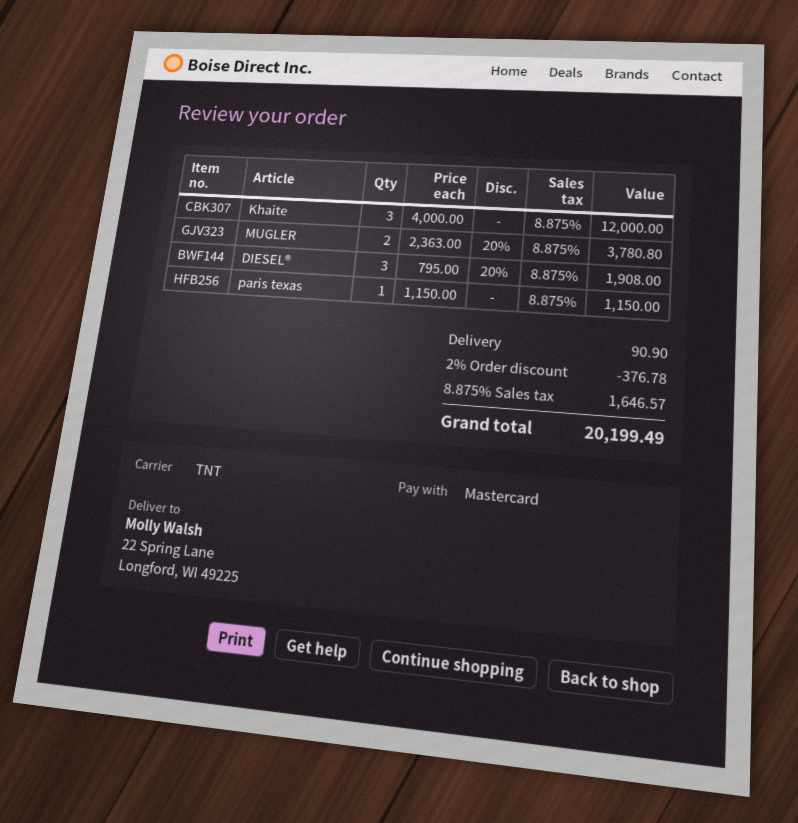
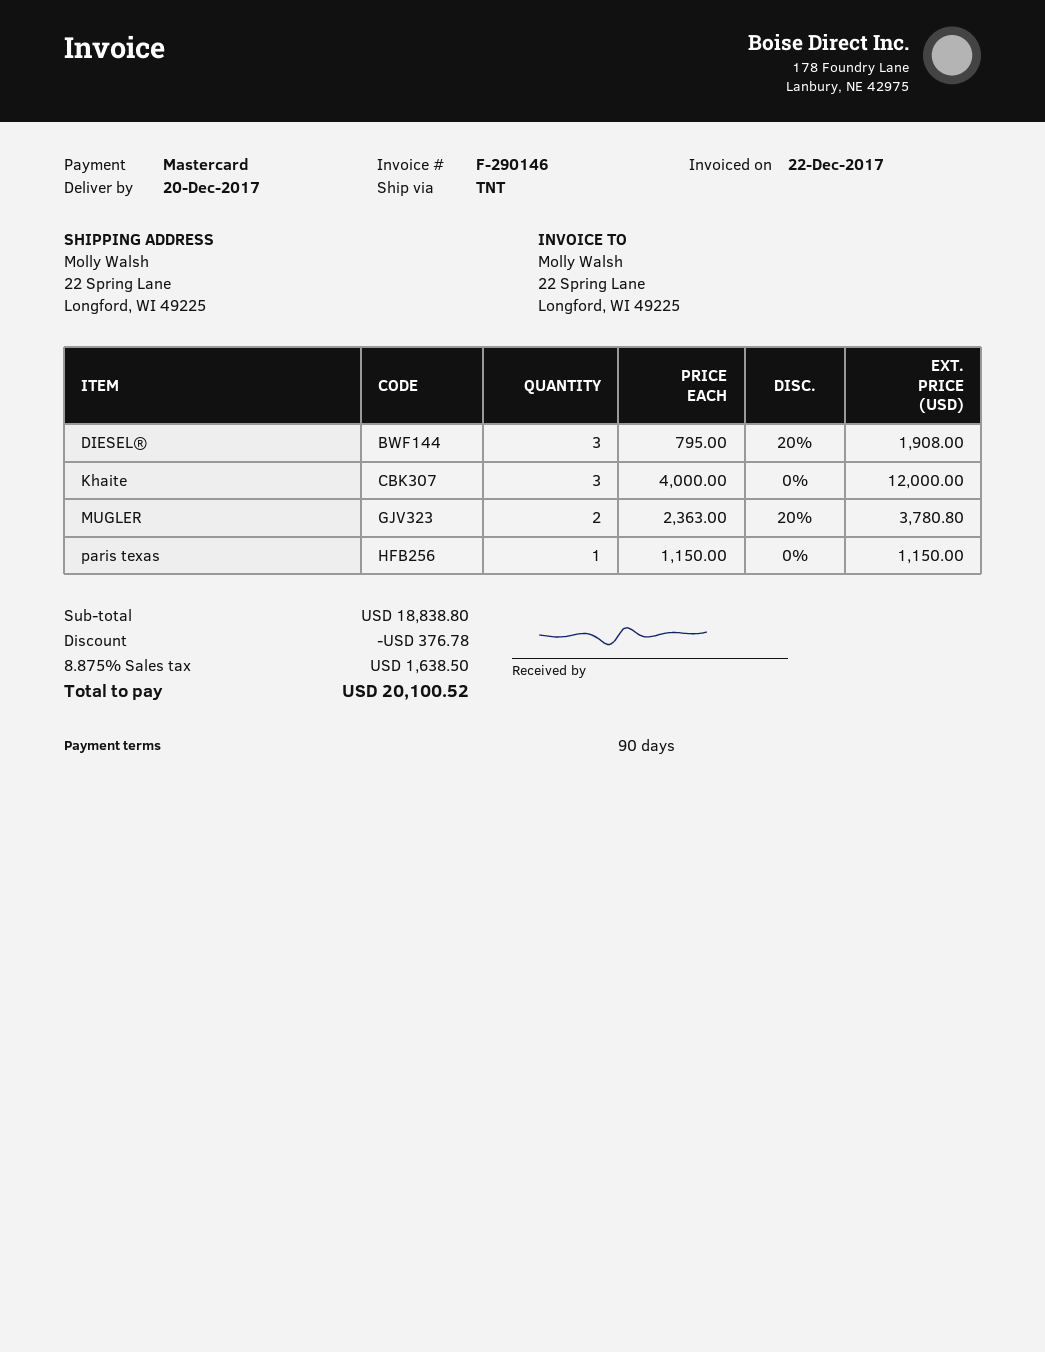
shipping: 90.90 -> none
tax: 8.875% = 1646.57 -> 8.875% = 1638.50
total: 20199.49 -> 20100.52

